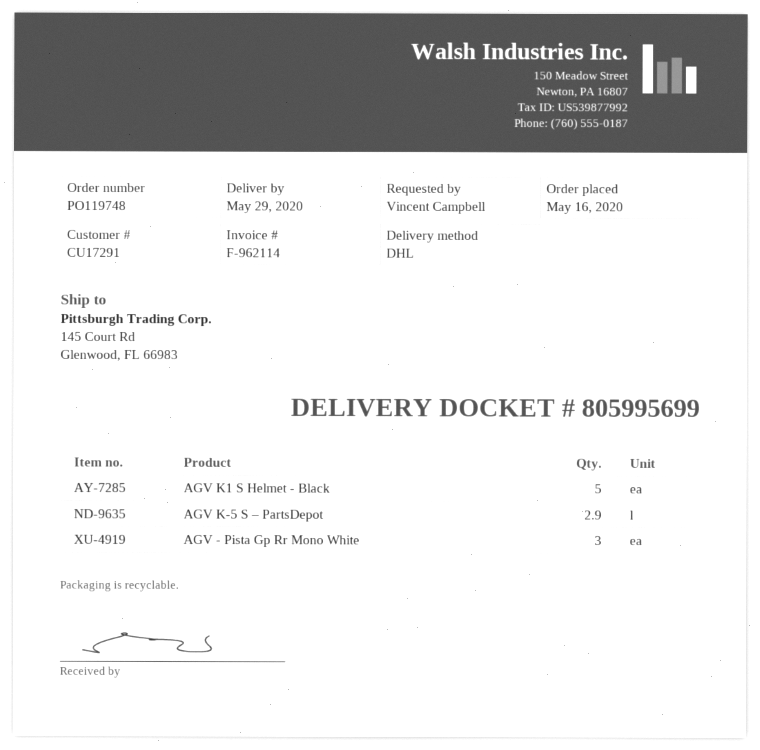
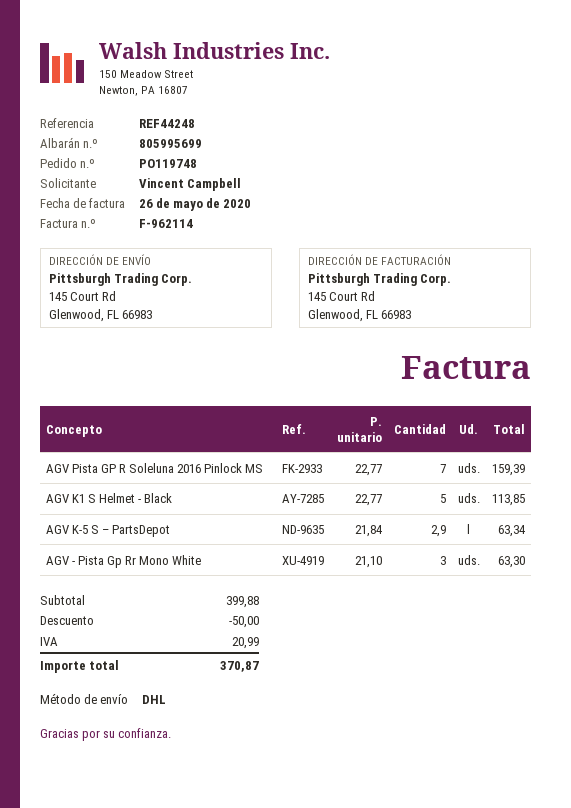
AGV Pista GP R Soleluna 2016 Pinlock MS: none -> 7

